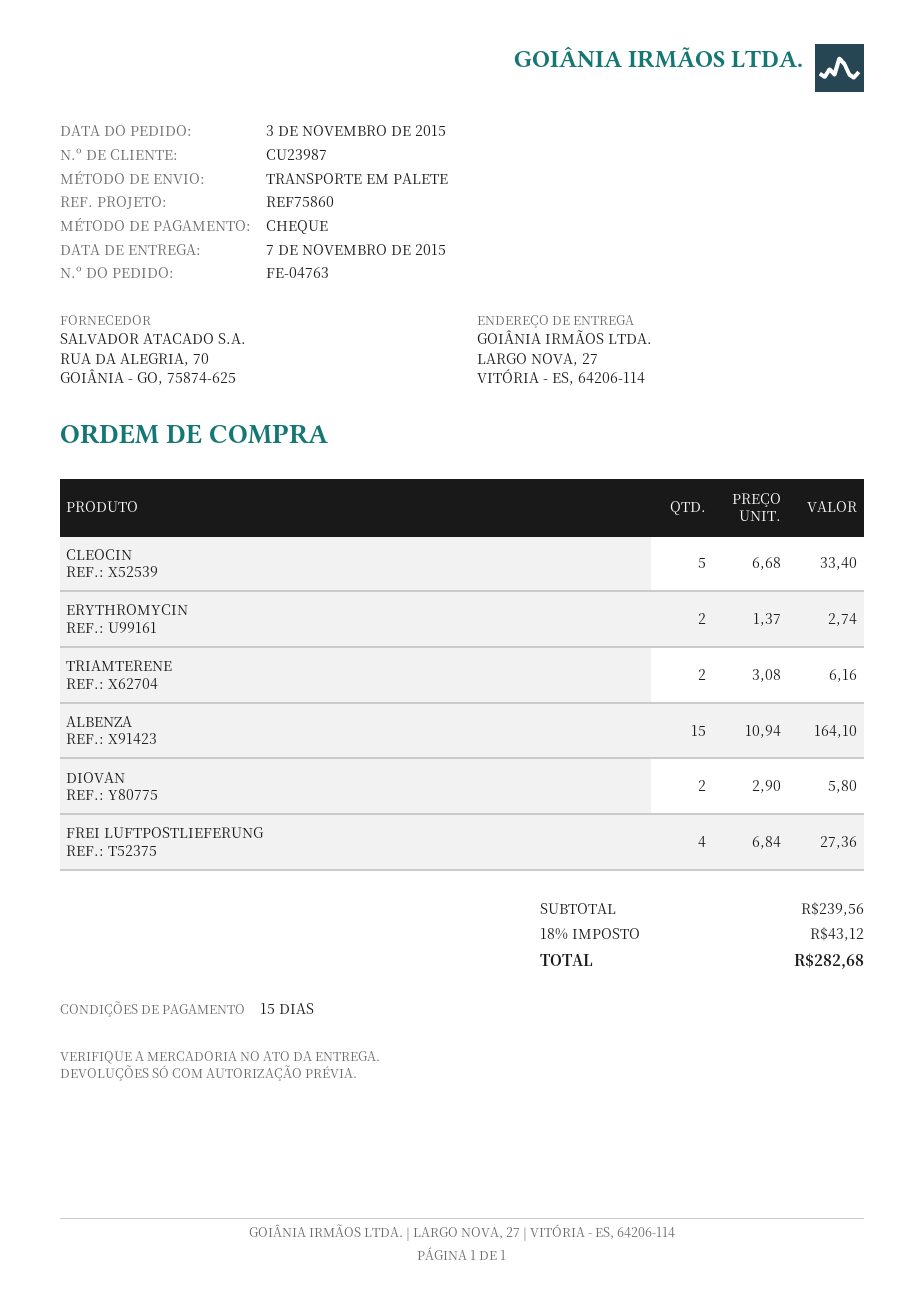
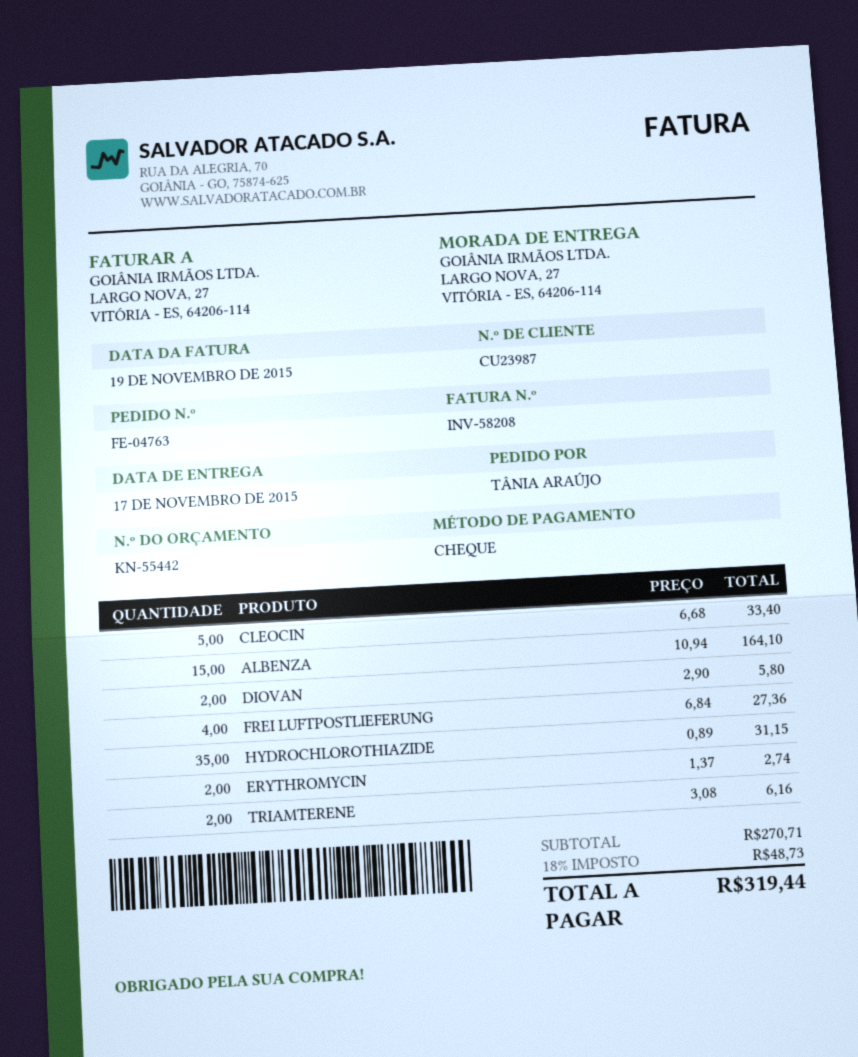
delivery date: 2015-11-07 -> 2015-11-17
HYDROCHLOROTHIAZIDE: none -> 35 x 0.89 = 31.15
subtotal: 239.56 -> 270.71
tax: 18% = 43.12 -> 18% = 48.73
total: 282.68 -> 319.44

